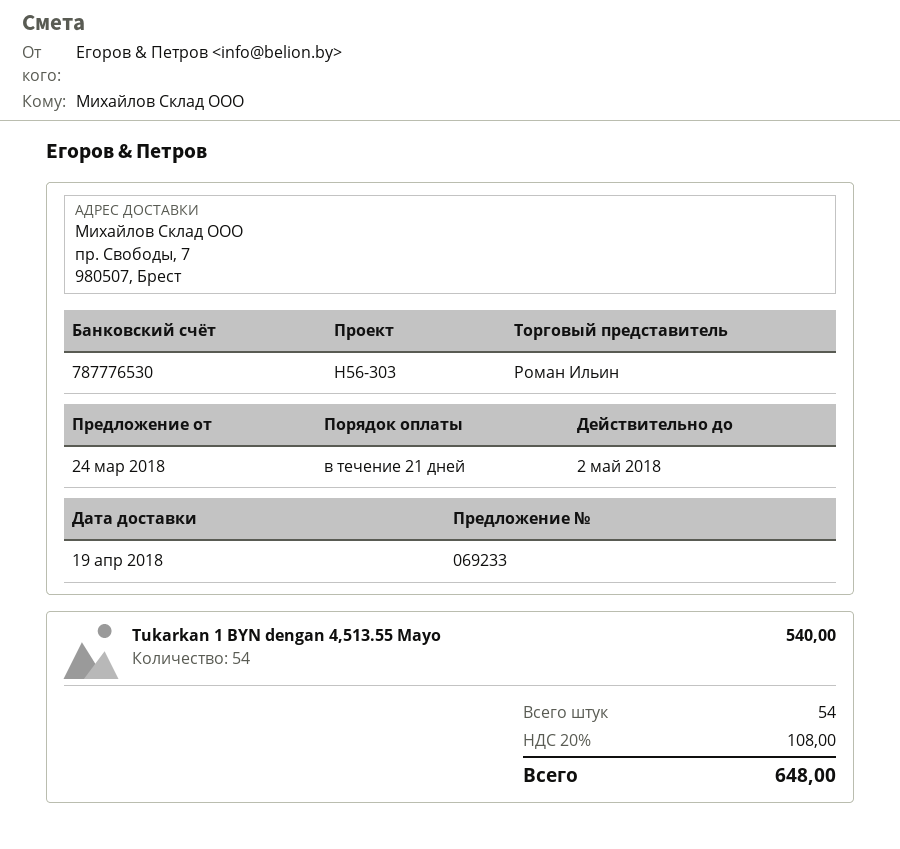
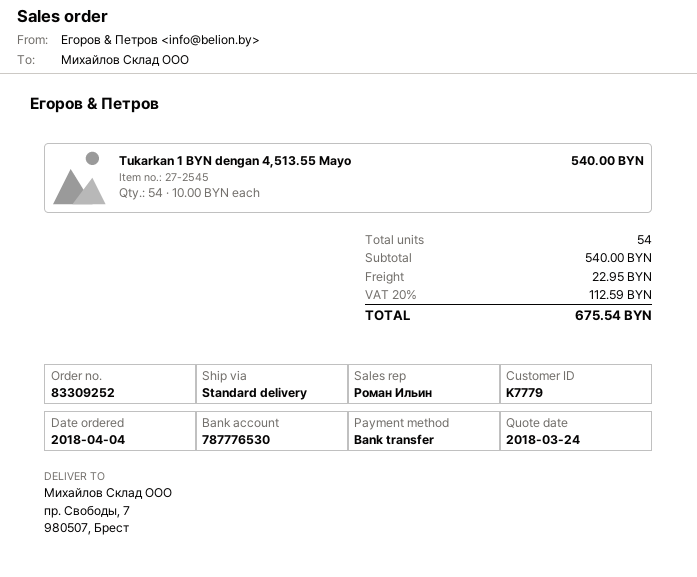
shipping: none -> 22.95
tax: 20% = 108.00 -> 20% = 112.59
total: 648.00 -> 675.54

